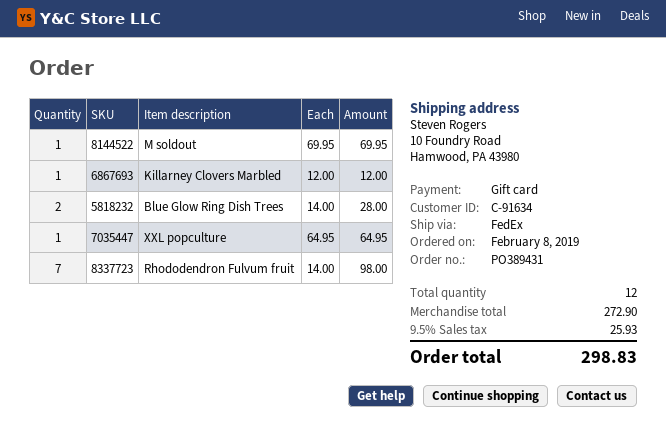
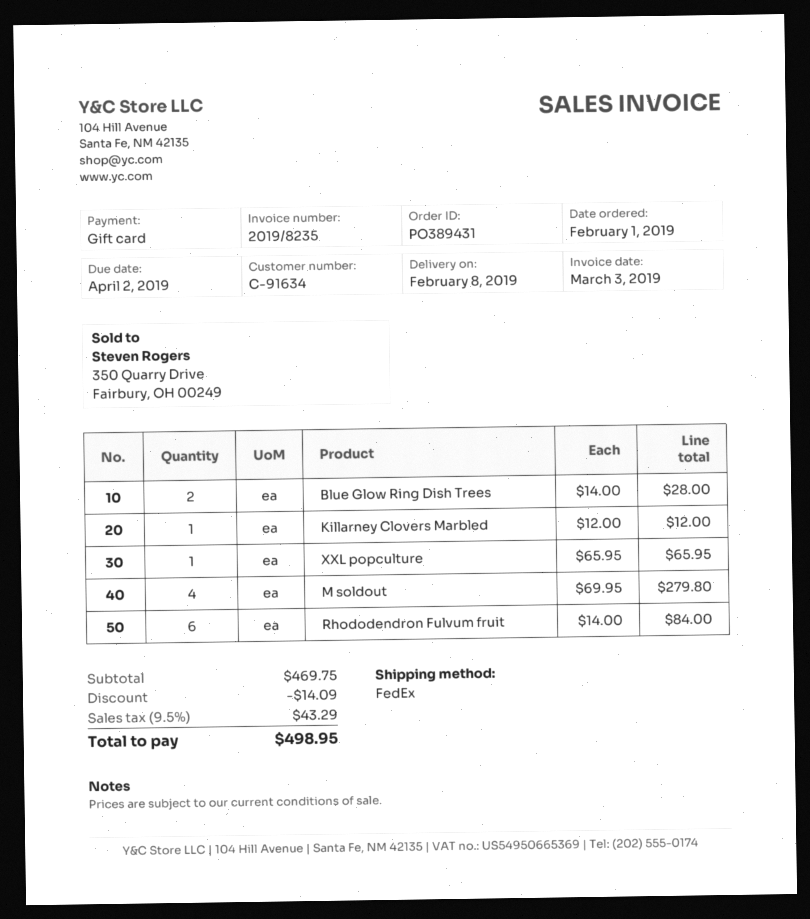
order date: 2019-02-08 -> 2019-02-01
M soldout: 1 x 69.95 = 69.95 -> 4 x 69.95 = 279.80
XXL popculture: 1 x 64.95 = 64.95 -> 1 x 65.95 = 65.95
Rhododendron Fulvum fruit: 7 x 14.00 = 98.00 -> 6 x 14.00 = 84.00
subtotal: 272.90 -> 469.75
discount: none -> 14.09
tax: 9.5% = 25.93 -> 9.5% = 43.29
total: 298.83 -> 498.95

